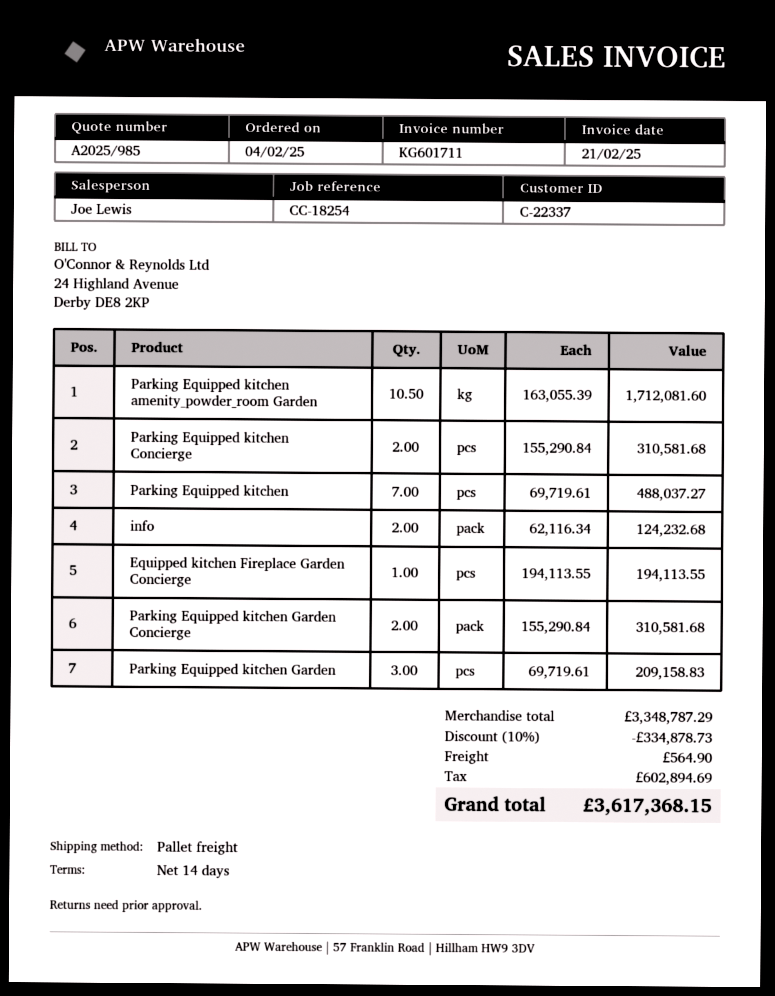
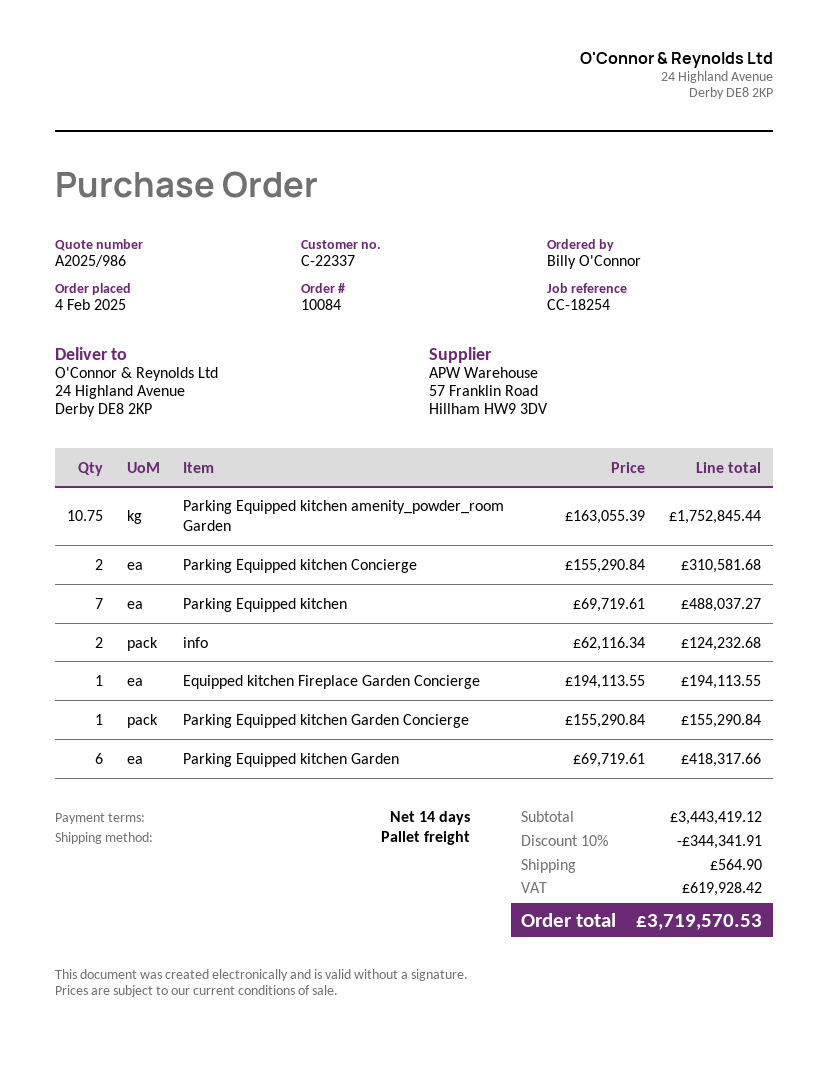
quote number: A2025/985 -> A2025/986
Parking Equipped kitchen amenity_powder_room Garden: 10.5 x 163055.39 = 1712081.60 -> 10.75 x 163055.39 = 1752845.44
Parking Equipped kitchen Garden Concierge: 2 x 155290.84 = 310581.68 -> 1 x 155290.84 = 155290.84
Parking Equipped kitchen Garden: 3 x 69719.61 = 209158.83 -> 6 x 69719.61 = 418317.66
subtotal: 3348787.29 -> 3443419.12
discount: 10% = 334878.73 -> 10% = 344341.91
tax: 602894.69 -> 619928.42
total: 3617368.15 -> 3719570.53

